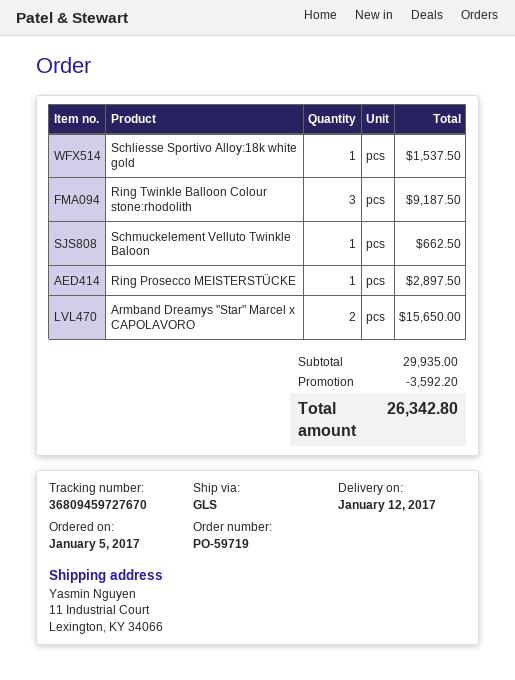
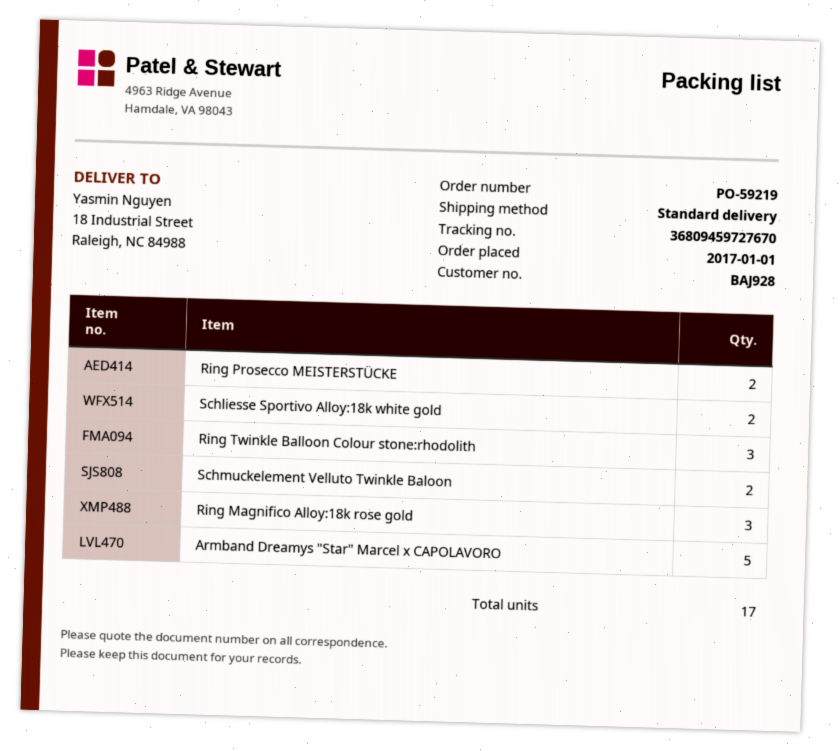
order number: PO-59719 -> PO-59219
order date: 2017-01-05 -> 2017-01-01
shipping method: GLS -> standard
ship to: 11 Industrial Court, Lexington, KY 34066 -> 18 Industrial Street, Raleigh, NC 84988
Schliesse Sportivo Alloy:18k white gold: 1 -> 2
Schmuckelement Velluto Twinkle Baloon: 1 -> 2
Ring Prosecco MEISTERSTÜCKE: 1 -> 2
Armband Dreamys "Star" Marcel x CAPOLAVORO: 2 -> 5
Ring Magnifico Alloy:18k rose gold: none -> 3

